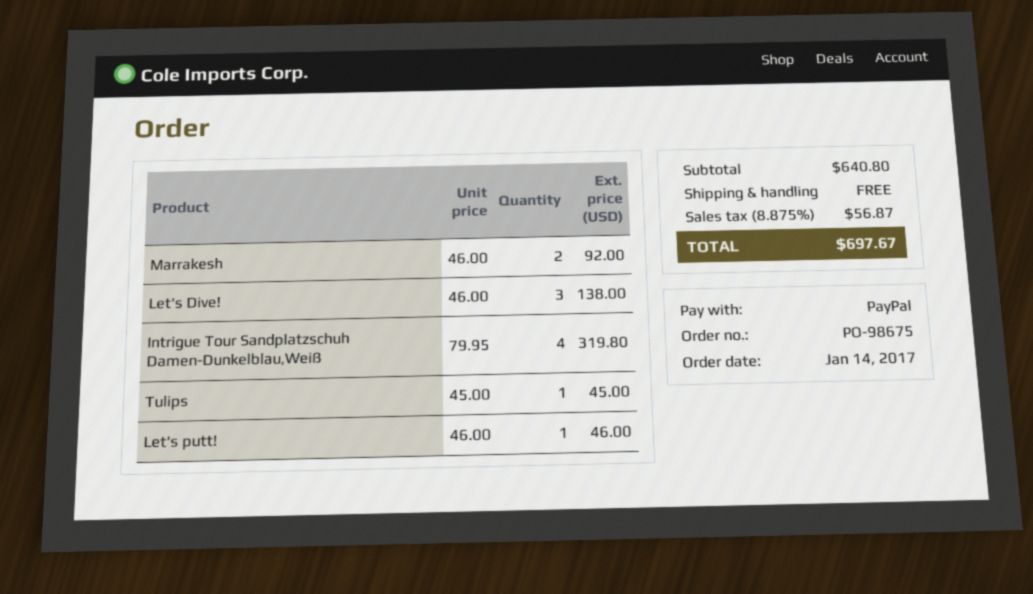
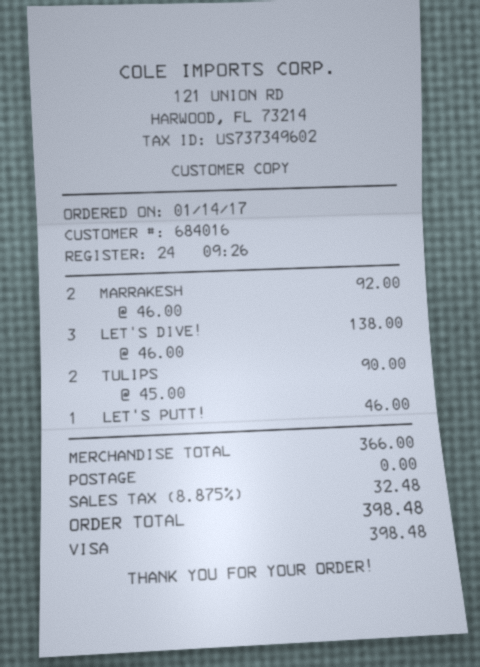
payment method: PayPal -> Visa
Intrigue Tour Sandplatzschuh Damen-Dunkelblau,Weiß: 4 x 79.95 = 319.80 -> none
Tulips: 1 x 45.00 = 45.00 -> 2 x 45.00 = 90.00
subtotal: 640.80 -> 366.00
tax: 8.875% = 56.87 -> 8.875% = 32.48
total: 697.67 -> 398.48

